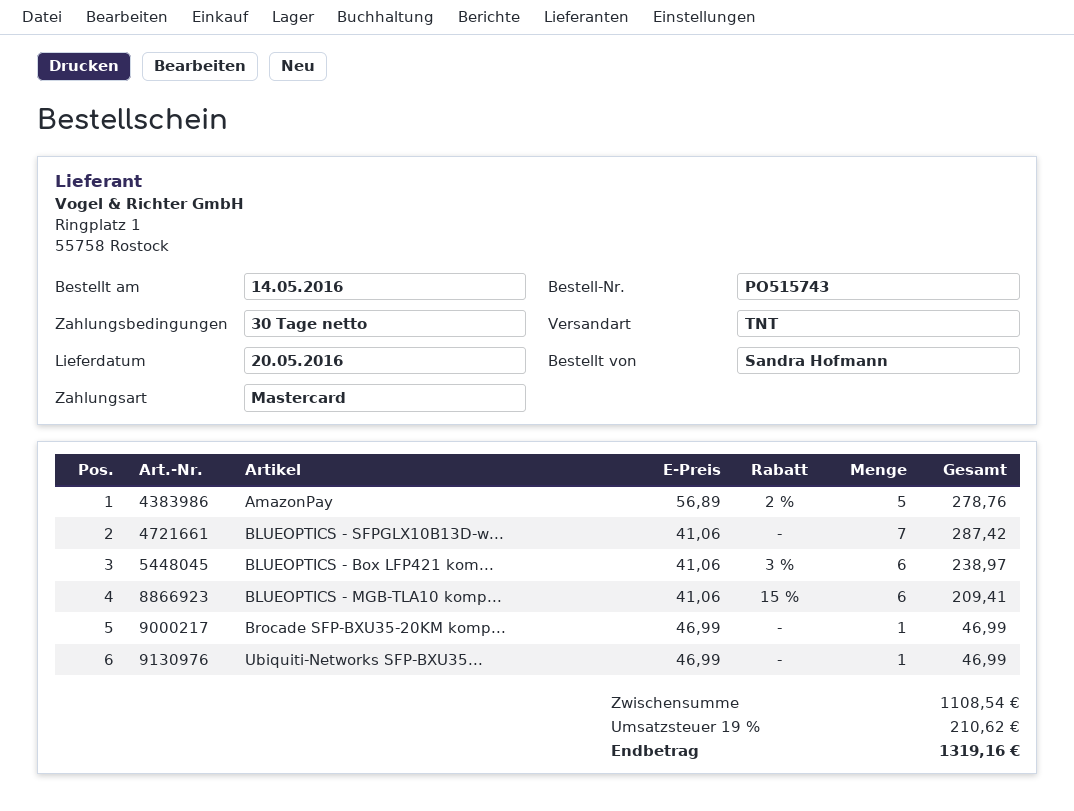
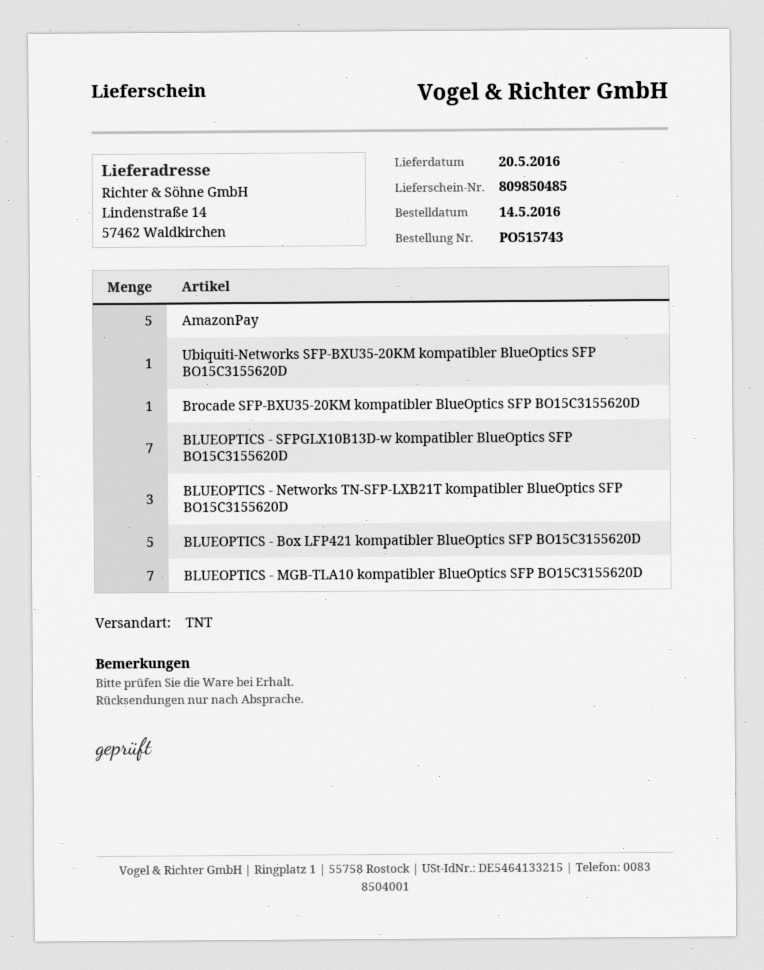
BLUEOPTICS - Box LFP421 kom...: 6 -> 5
BLUEOPTICS - MGB-TLA10 komp...: 6 -> 7
BLUEOPTICS - Networks TN-SFP-LXB21T kompatibler BlueOptics SFP BO15C3155620D: none -> 3

